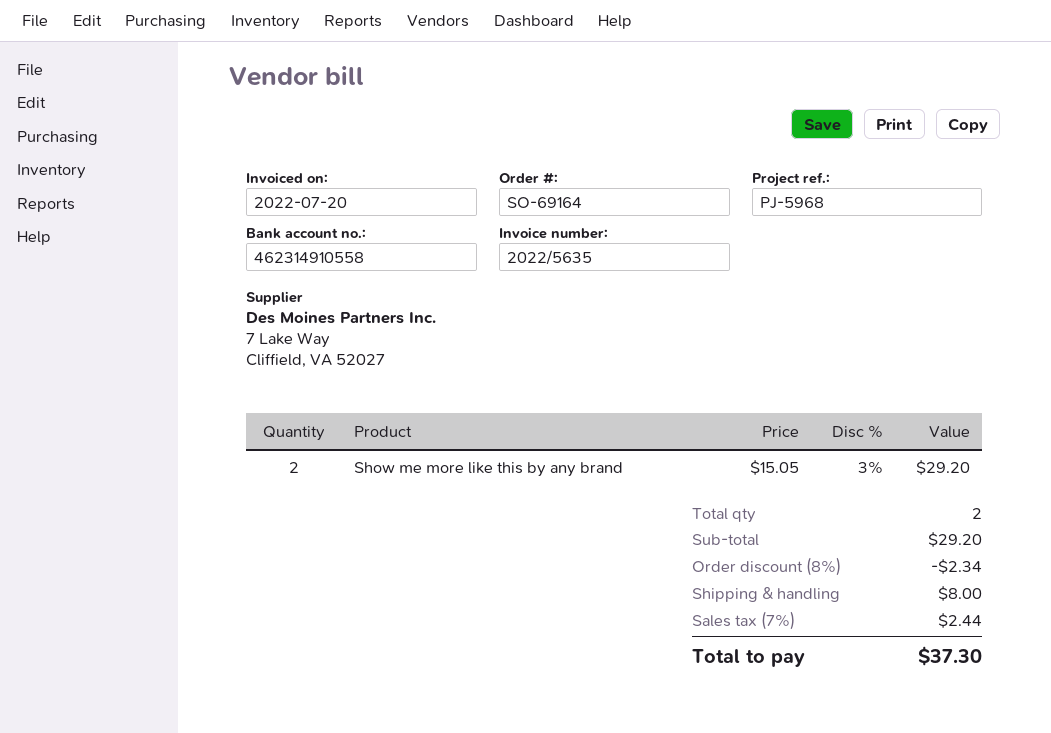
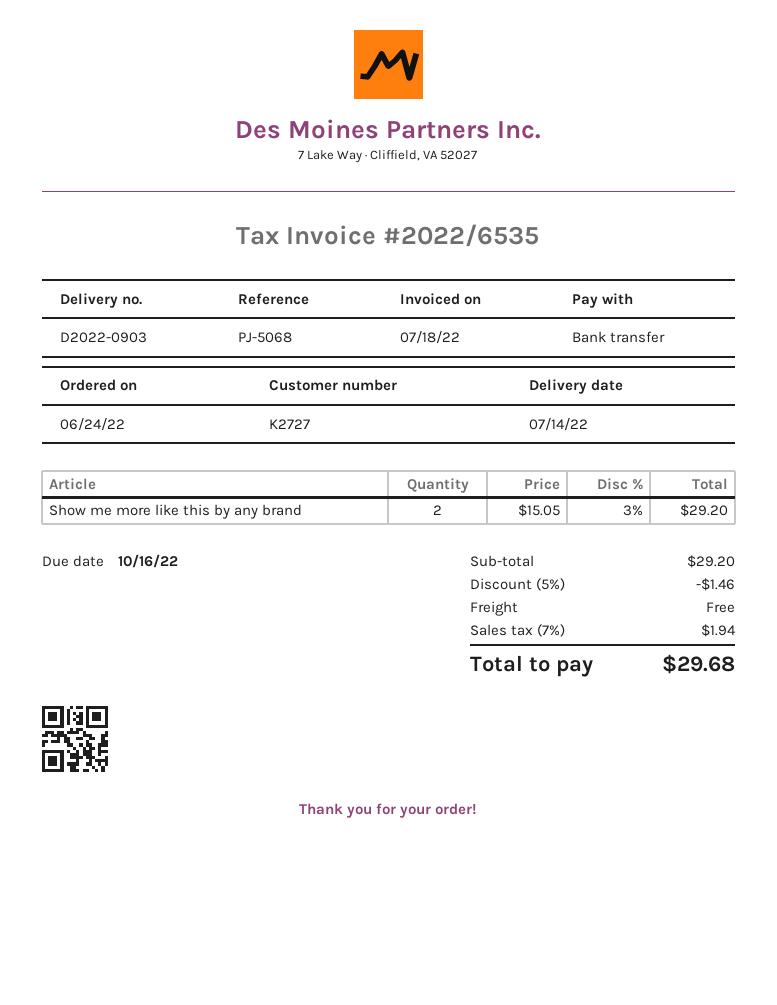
invoice number: 2022/5635 -> 2022/6535
invoice date: 2022-07-20 -> 2022-07-18
reference: PJ-5968 -> PJ-5068
discount: 8% = 2.34 -> 5% = 1.46
shipping: 8.00 -> 0.00
tax: 7% = 2.44 -> 7% = 1.94
total: 37.30 -> 29.68

